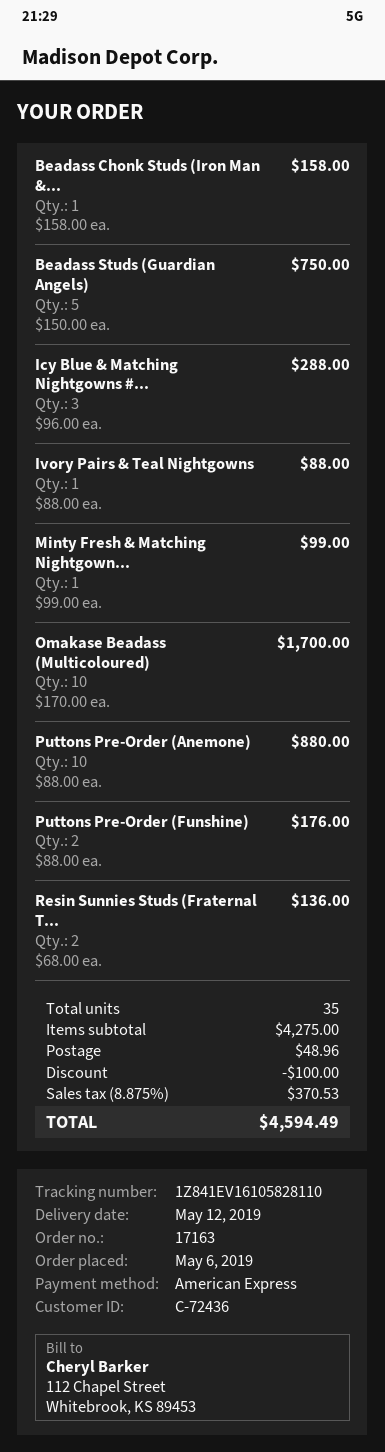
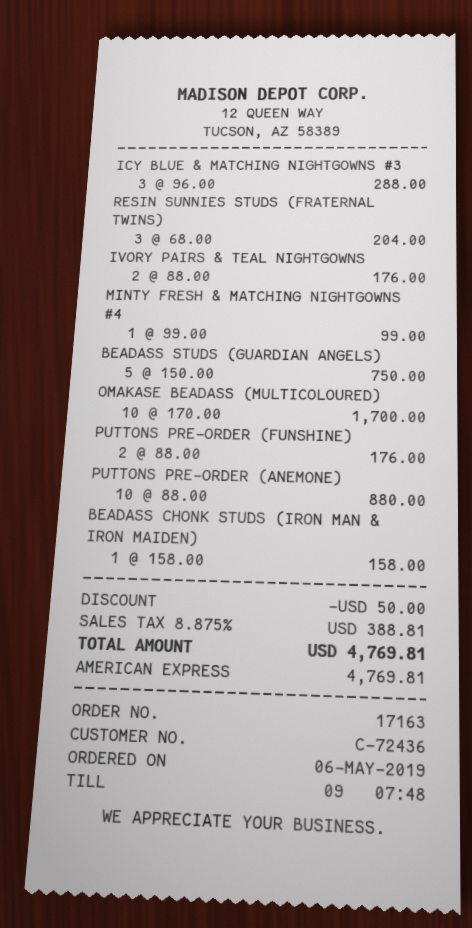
Ivory Pairs & Teal Nightgowns: 1 x 88.00 = 88.00 -> 2 x 88.00 = 176.00
Resin Sunnies Studs (Fraternal T...: 2 x 68.00 = 136.00 -> 3 x 68.00 = 204.00
discount: 100.00 -> 50.00
shipping: 48.96 -> none
tax: 8.875% = 370.53 -> 8.875% = 388.81
total: 4594.49 -> 4769.81

